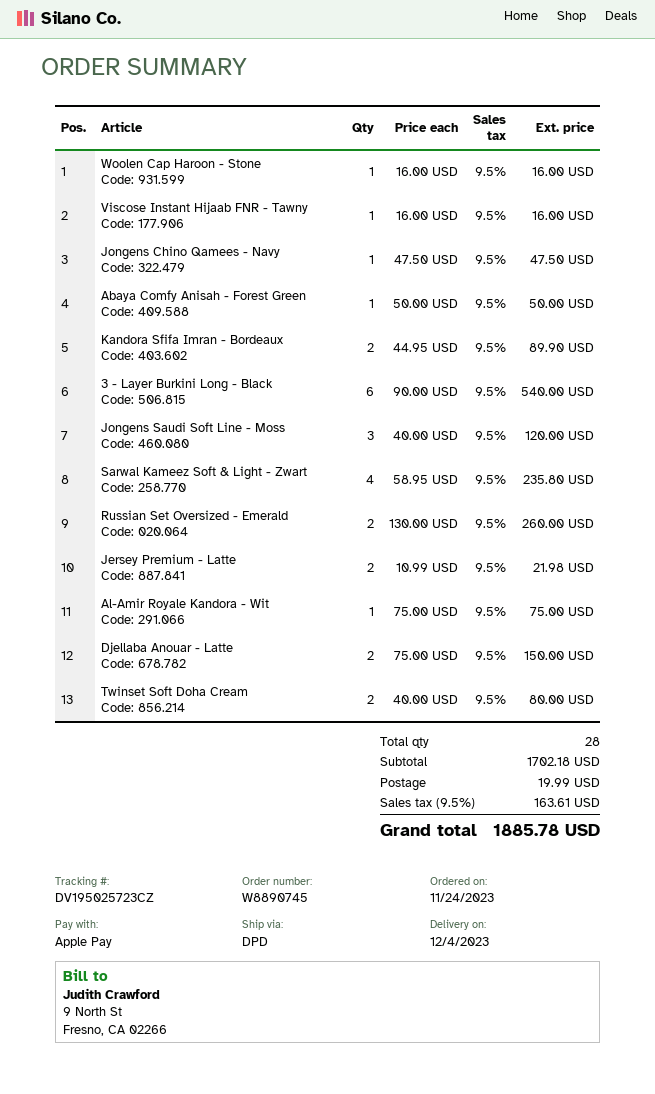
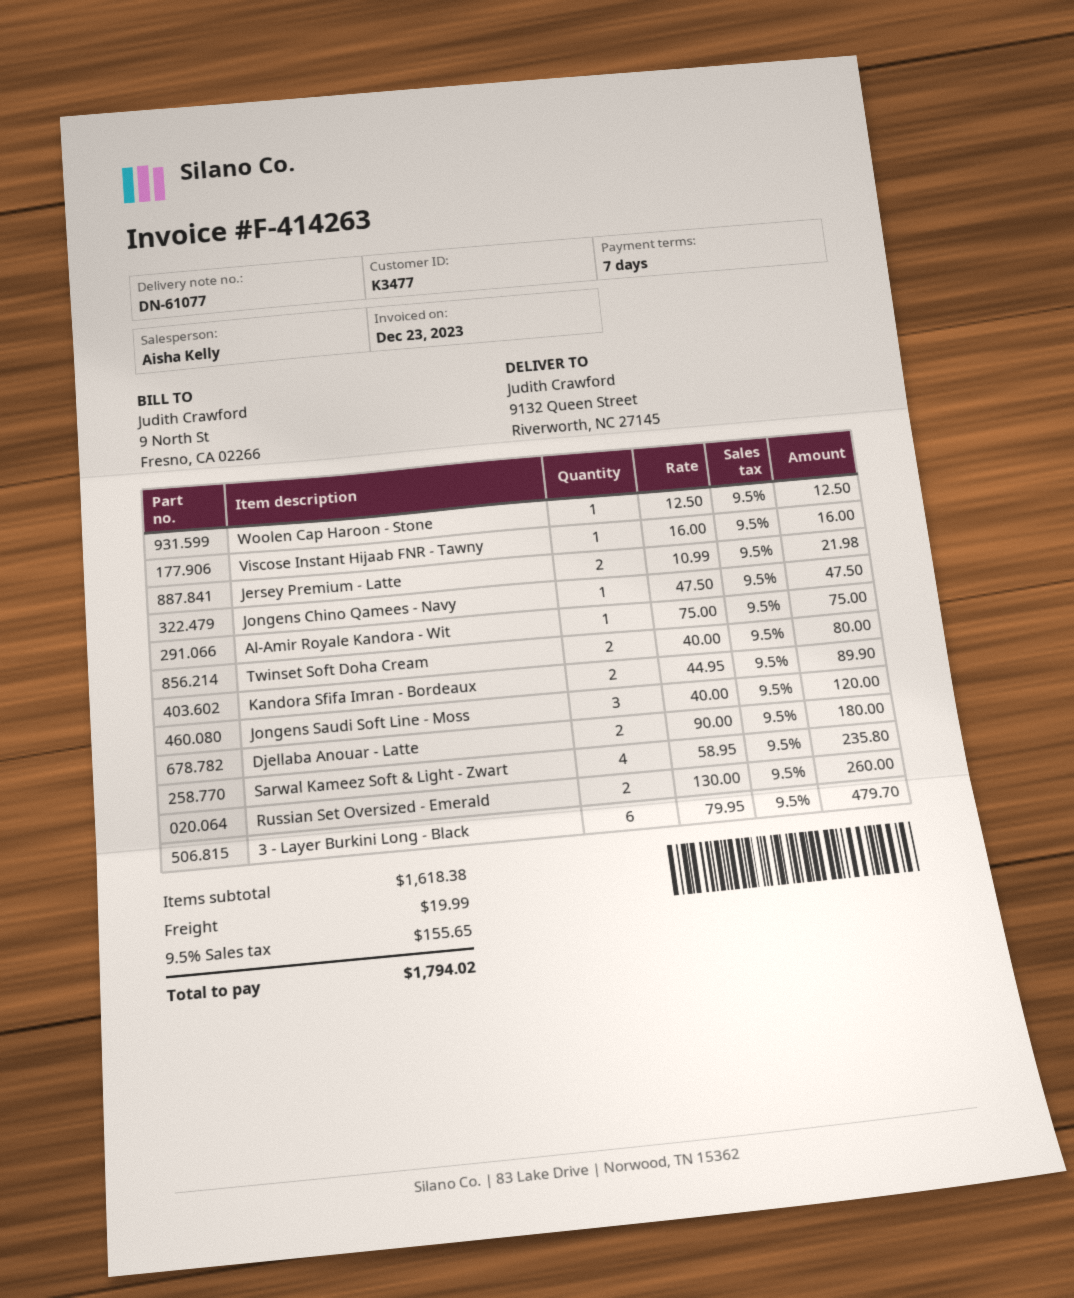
Woolen Cap Haroon - Stone: 1 x 16.00 = 16.00 -> 1 x 12.50 = 12.50
Abaya Comfy Anisah - Forest Green: 1 x 50.00 = 50.00 -> none
3 - Layer Burkini Long - Black: 6 x 90.00 = 540.00 -> 6 x 79.95 = 479.70
Djellaba Anouar - Latte: 2 x 75.00 = 150.00 -> 2 x 90.00 = 180.00
subtotal: 1702.18 -> 1618.38
tax: 9.5% = 163.61 -> 9.5% = 155.65
total: 1885.78 -> 1794.02

